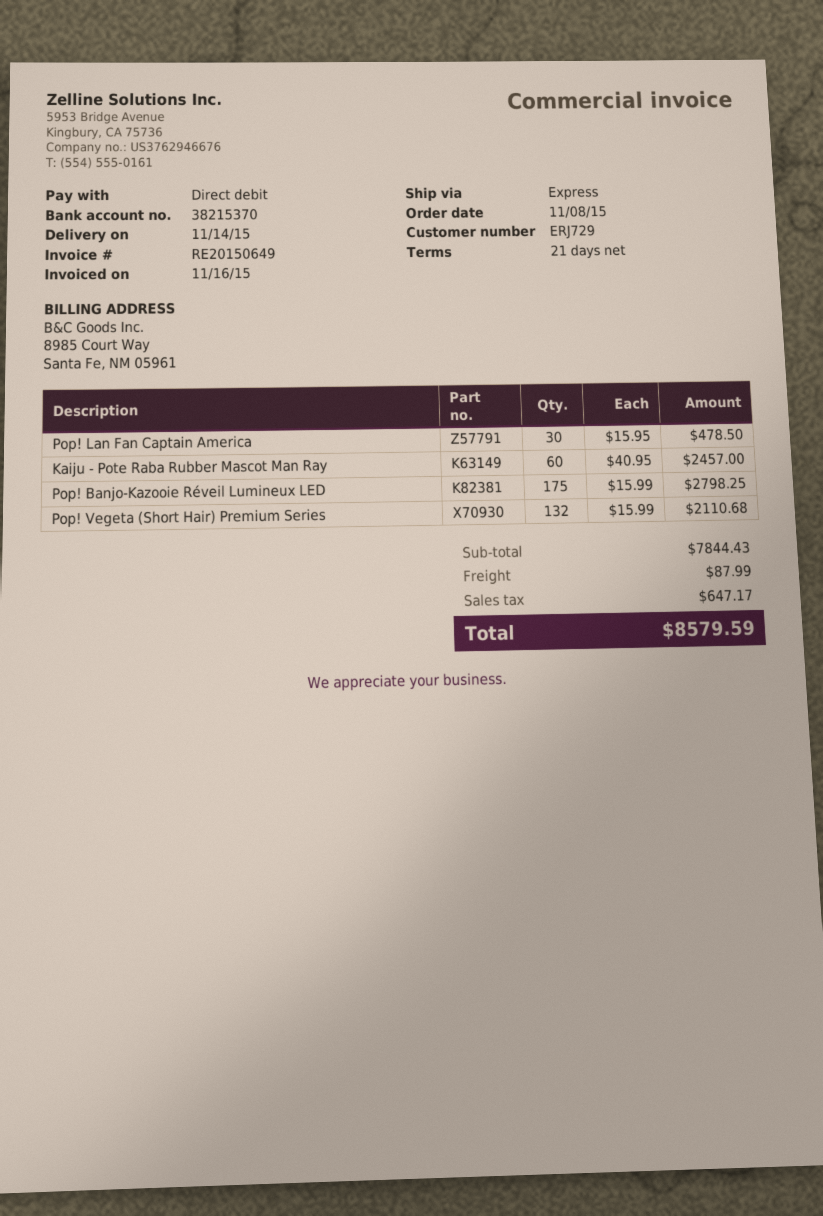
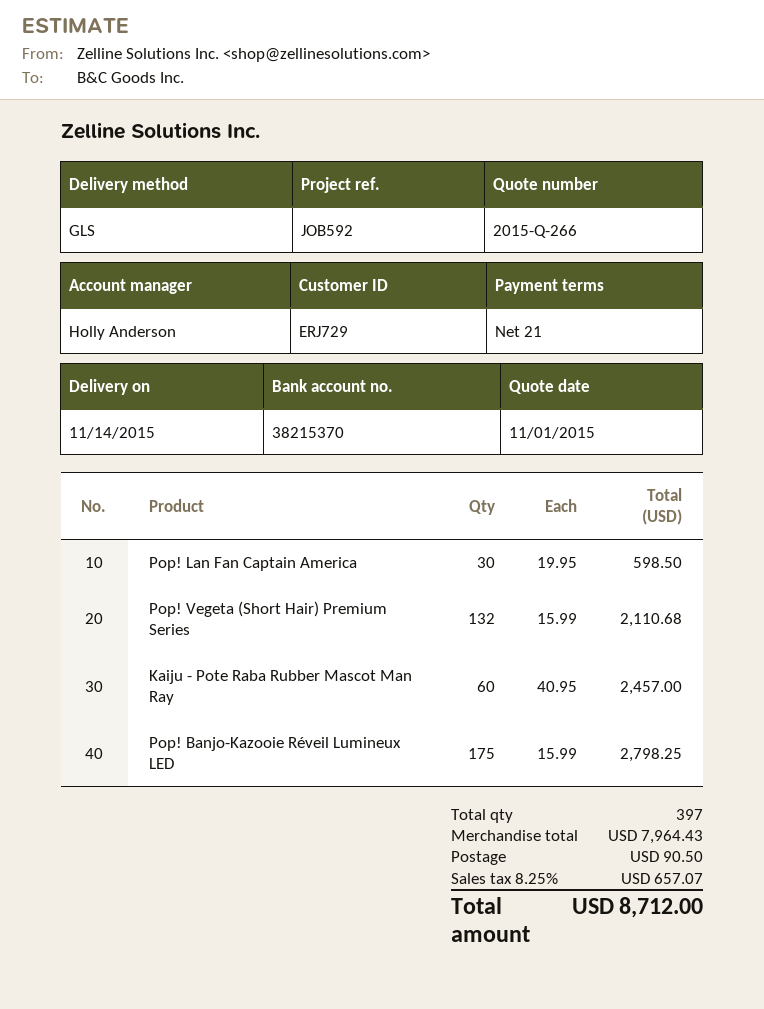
shipping method: express -> GLS
Pop! Lan Fan Captain America: 30 x 15.95 = 478.50 -> 30 x 19.95 = 598.50
subtotal: 7844.43 -> 7964.43
shipping: 87.99 -> 90.50
tax: 647.17 -> 657.07
total: 8579.59 -> 8712.00

